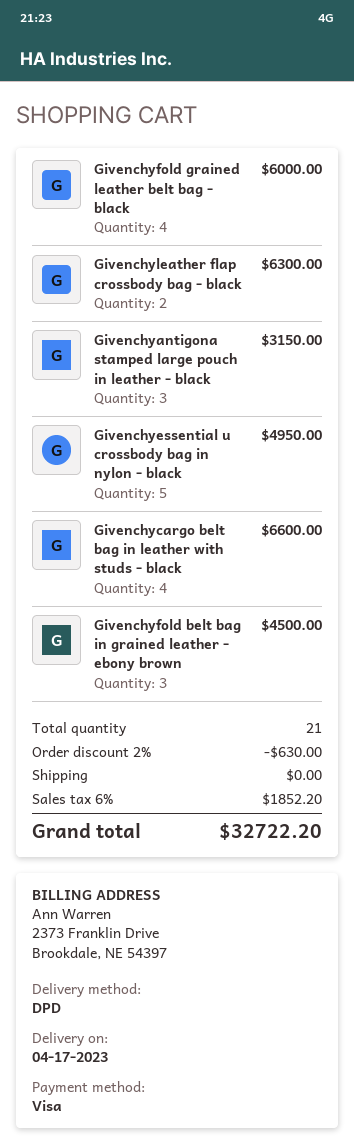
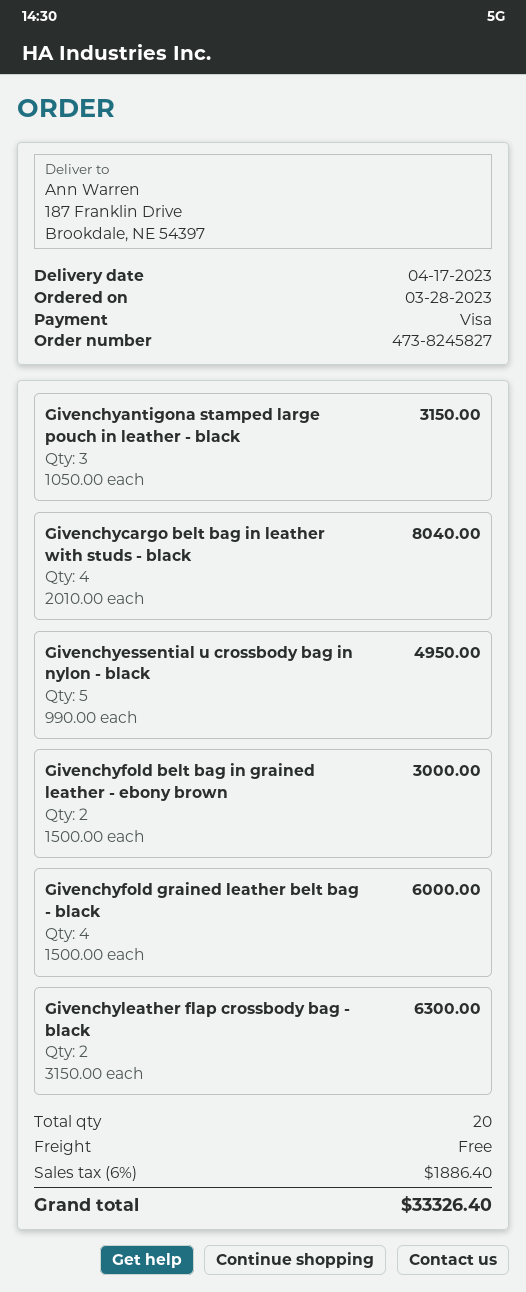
Givenchycargo belt bag in leather with studs - black: 4 for 6600.00 -> 4 for 8040.00
Givenchyfold belt bag in grained leather - ebony brown: 3 for 4500.00 -> 2 for 3000.00
total quantity: 21 -> 20
discount: 2% = 630.00 -> none
tax: 6% = 1852.20 -> 6% = 1886.40
total: 32722.20 -> 33326.40

